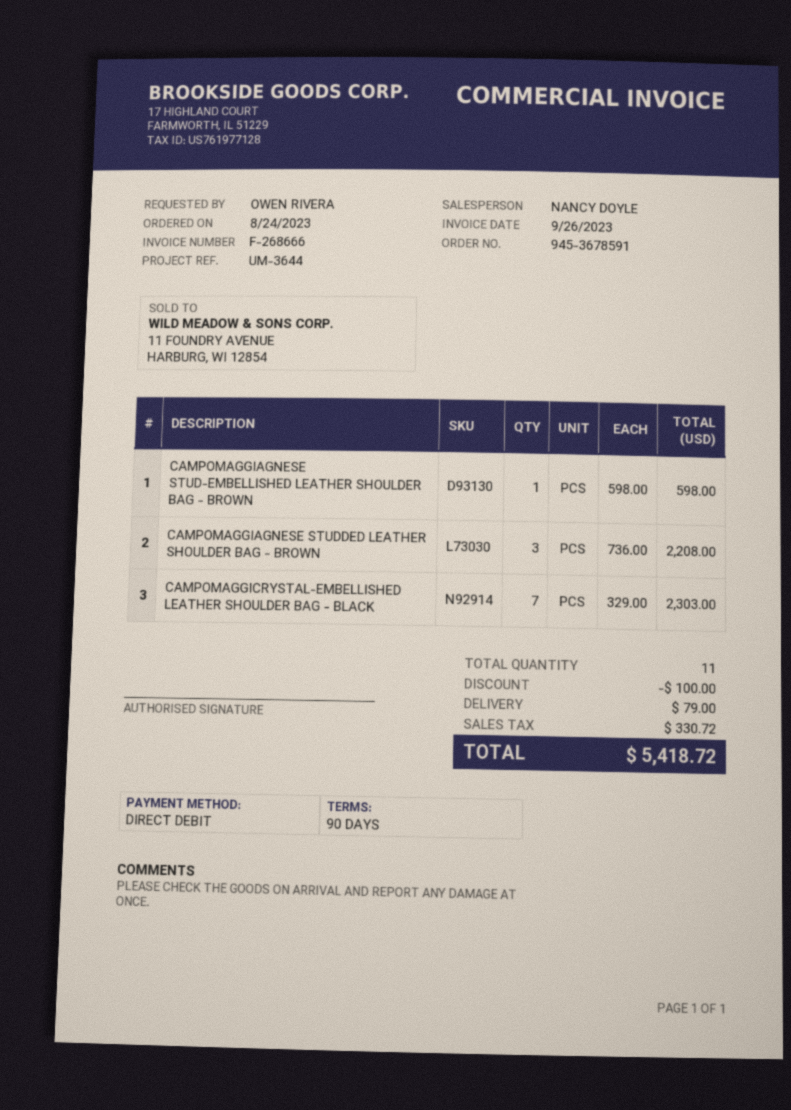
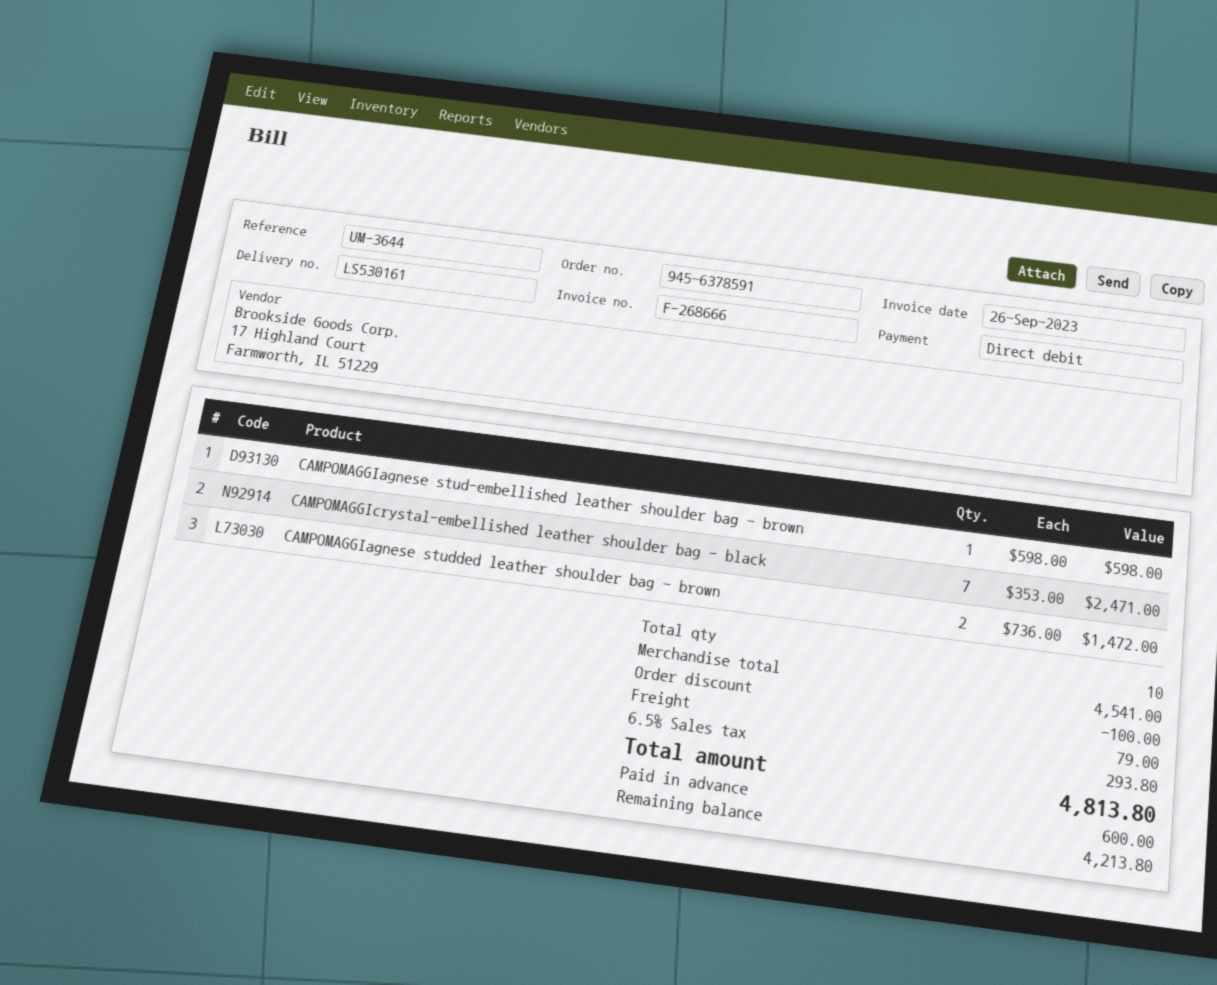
order number: 945-3678591 -> 945-6378591
CAMPOMAGGIAGNESE STUDDED LEATHER SHOULDER BAG - BROWN: 3 x 736.00 = 2208.00 -> 2 x 736.00 = 1472.00
CAMPOMAGGICRYSTAL-EMBELLISHED LEATHER SHOULDER BAG - BLACK: 7 x 329.00 = 2303.00 -> 7 x 353.00 = 2471.00
total quantity: 11 -> 10
tax: 330.72 -> 293.80
total: 5418.72 -> 4813.80

